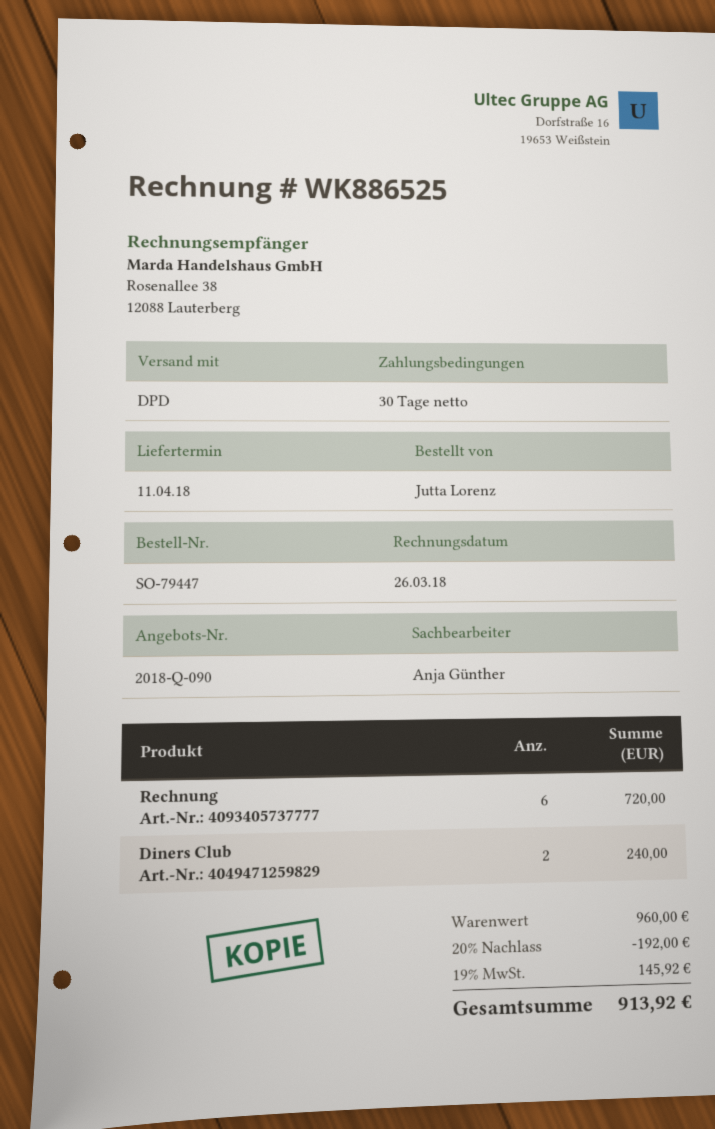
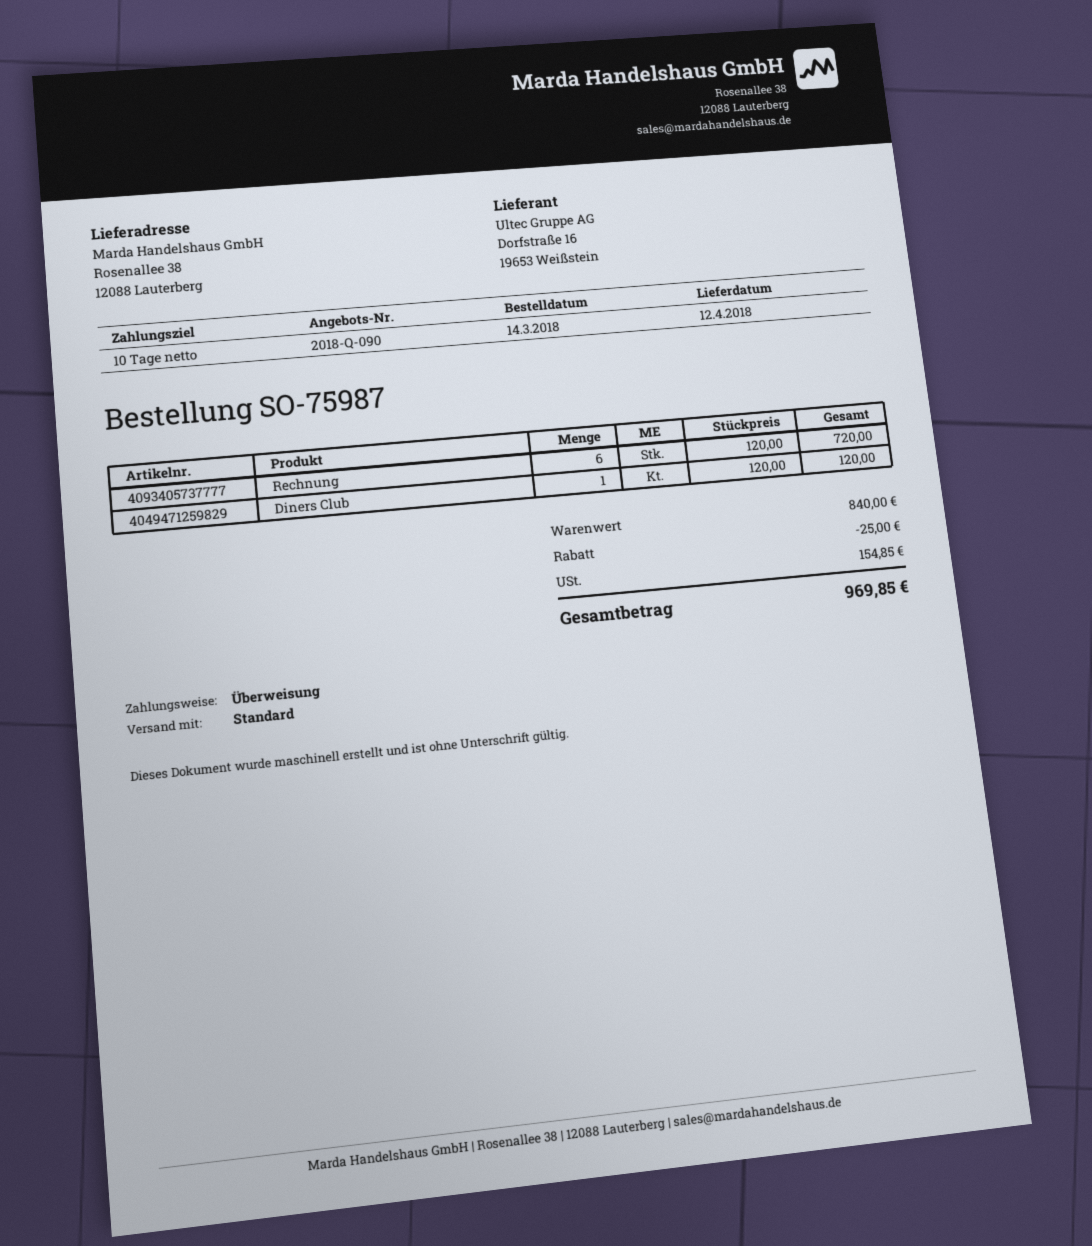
order number: SO-79447 -> SO-75987
delivery date: 2018-04-11 -> 2018-04-12
payment terms: 30 days -> 10 days
shipping method: DPD -> standard
Diners Club: 2 for 240.00 -> 1 for 120.00
subtotal: 960.00 -> 840.00
discount: 192.00 -> 25.00
tax: 145.92 -> 154.85
total: 913.92 -> 969.85

